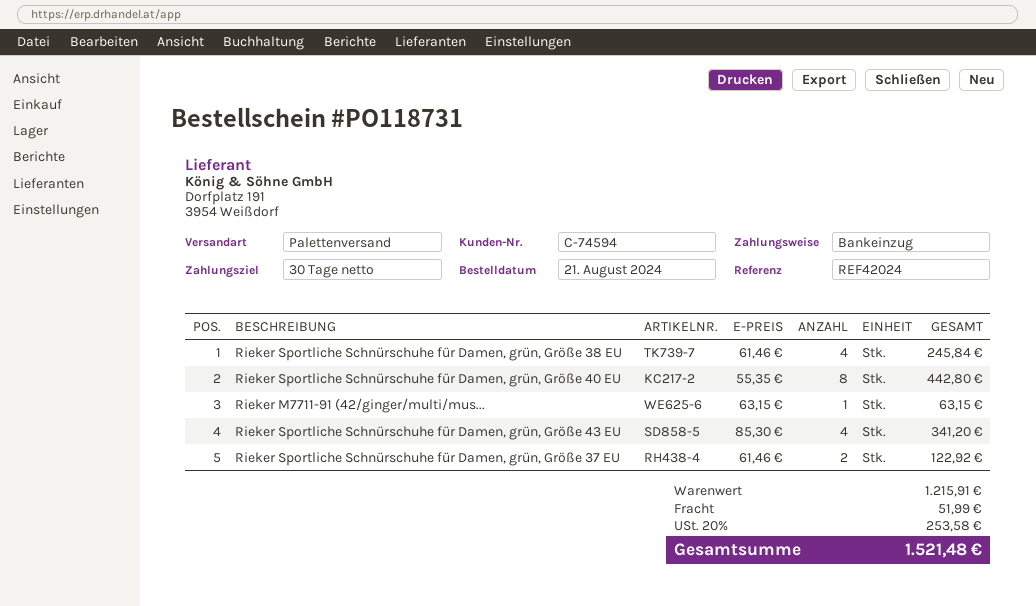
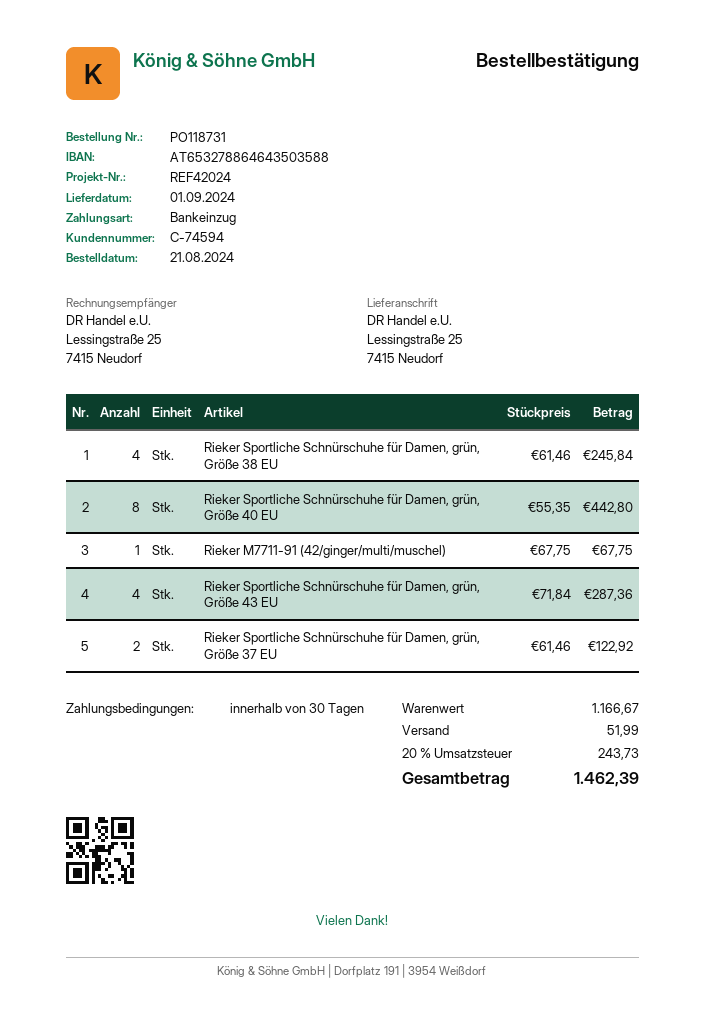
Rieker M7711-91 (42/ginger/multi/mus...: 1 x 63.15 = 63.15 -> 1 x 67.75 = 67.75
Rieker Sportliche Schnürschuhe für Damen, grün, Größe 43 EU: 4 x 85.30 = 341.20 -> 4 x 71.84 = 287.36
subtotal: 1215.91 -> 1166.67
tax: 20% = 253.58 -> 20% = 243.73
total: 1521.48 -> 1462.39

